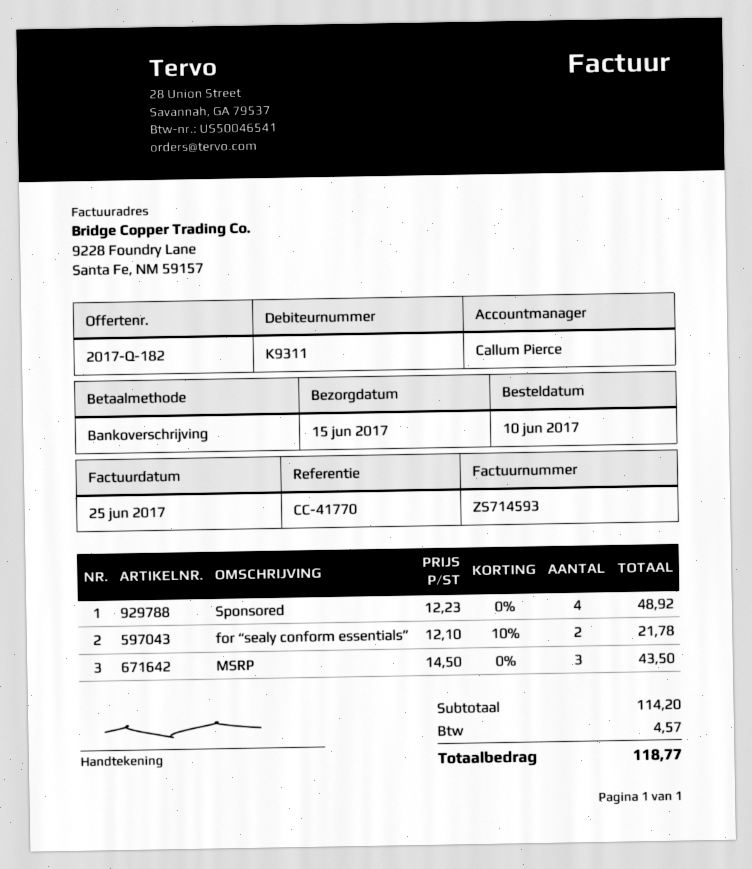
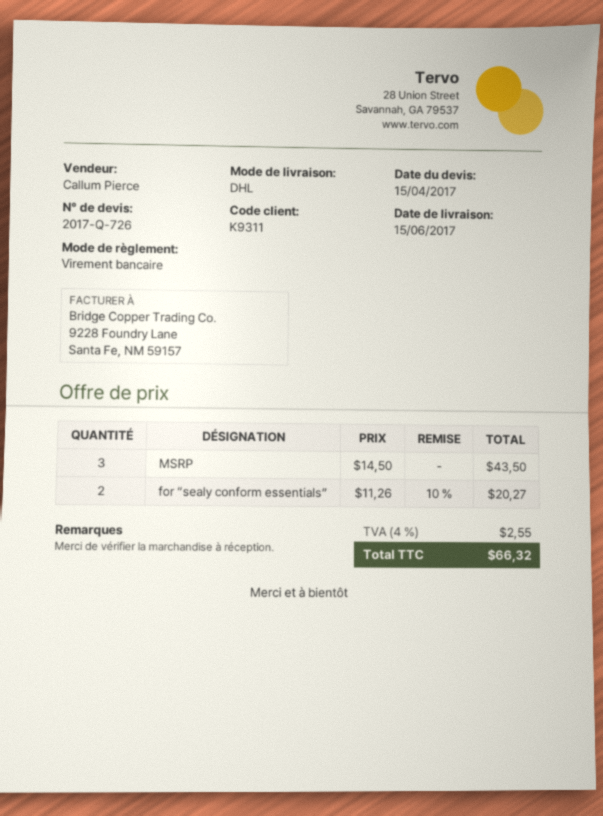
quote number: 2017-Q-182 -> 2017-Q-726
Sponsored: 4 x 12.23 = 48.92 -> none
for “sealy conform essentials”: 2 x 12.10 - 10% = 21.78 -> 2 x 11.26 - 10% = 20.27
tax: 4.57 -> 2.55
total: 118.77 -> 66.32

